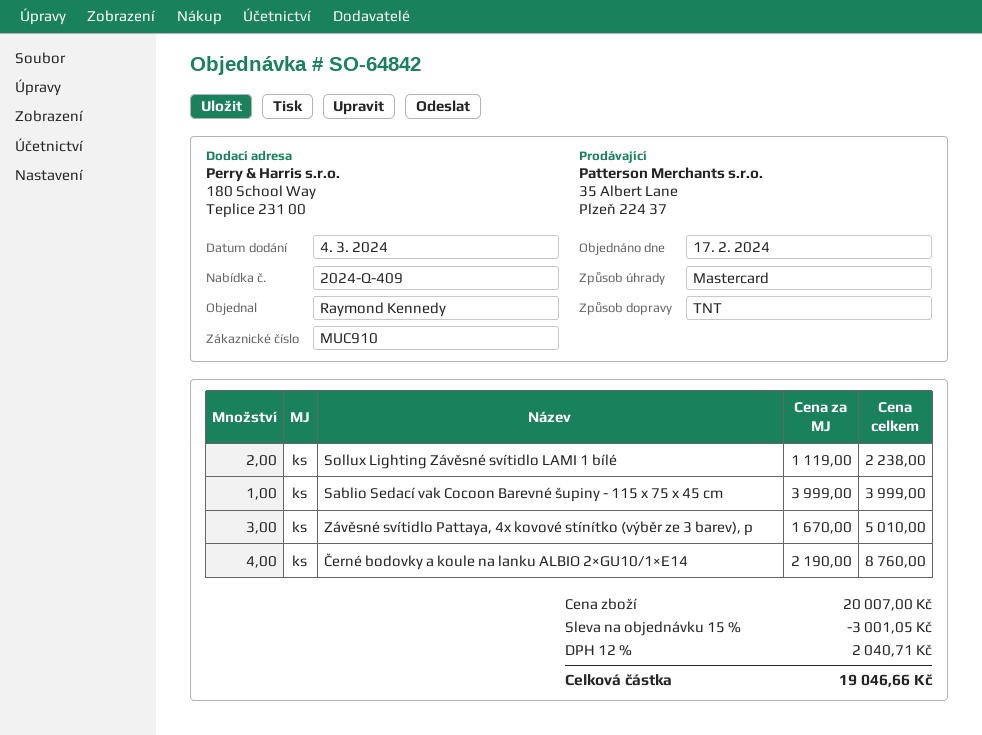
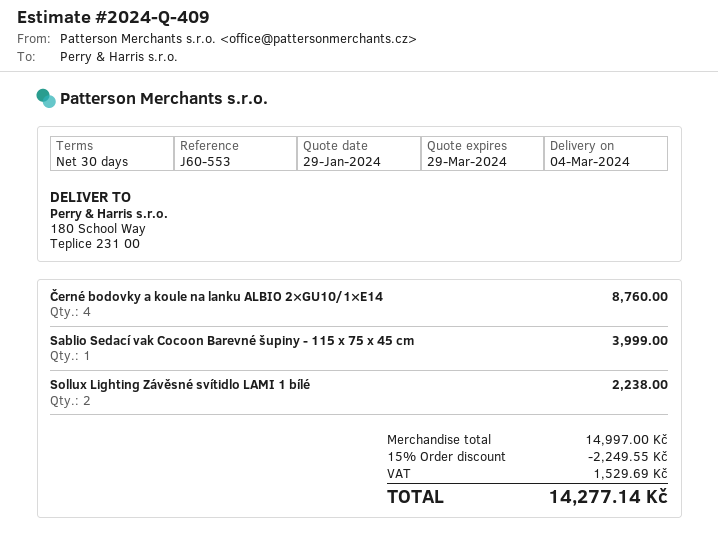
Závěsné svítidlo Pattaya, 4x kovové stínítko (výběr ze 3 barev), p: 3 for 5010.00 -> none
subtotal: 20007.00 -> 14997.00
discount: 15% = 3001.05 -> 15% = 2249.55
tax: 2040.71 -> 1529.69
total: 19046.66 -> 14277.14

